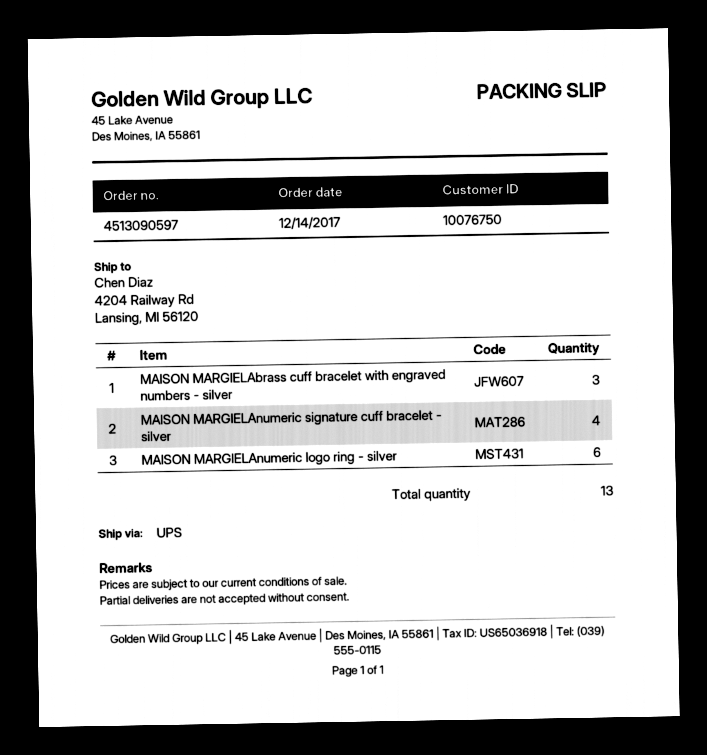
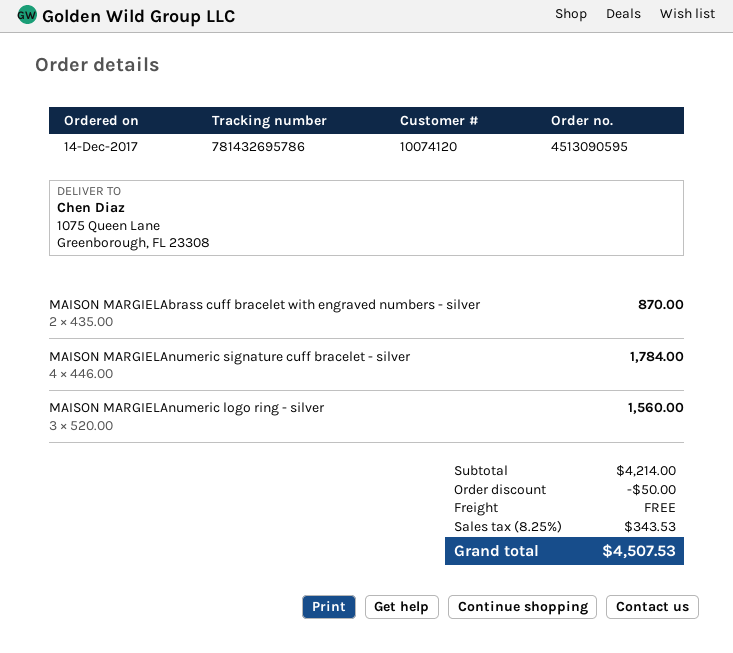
order number: 4513090597 -> 4513090595
customer number: 10076750 -> 10074120
ship to: 4204 Railway Rd, Lansing, MI 56120 -> 1075 Queen Lane, Greenborough, FL 23308
MAISON MARGIELAbrass cuff bracelet with engraved numbers - silver: 3 -> 2
MAISON MARGIELAnumeric logo ring - silver: 6 -> 3

